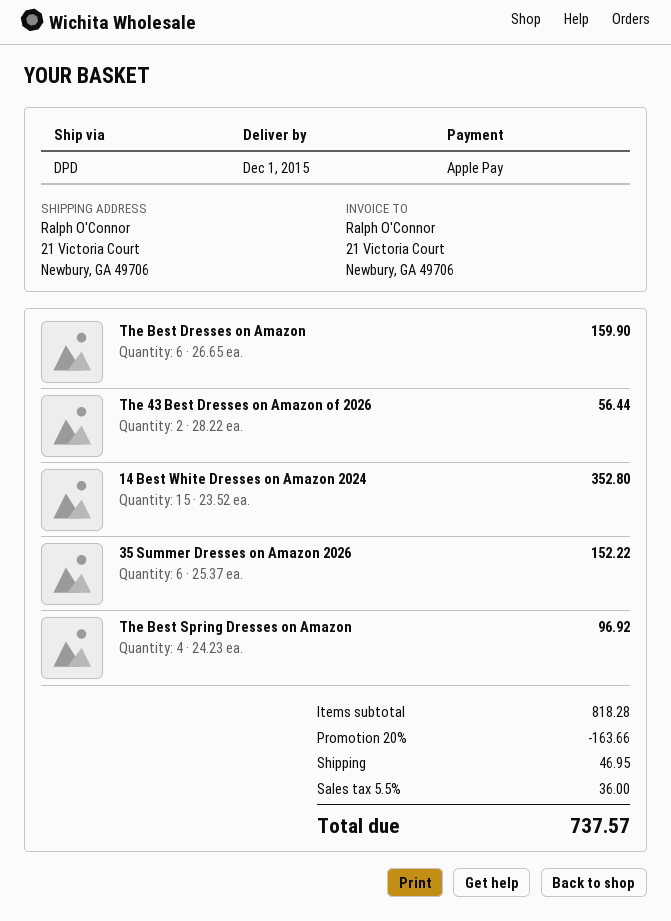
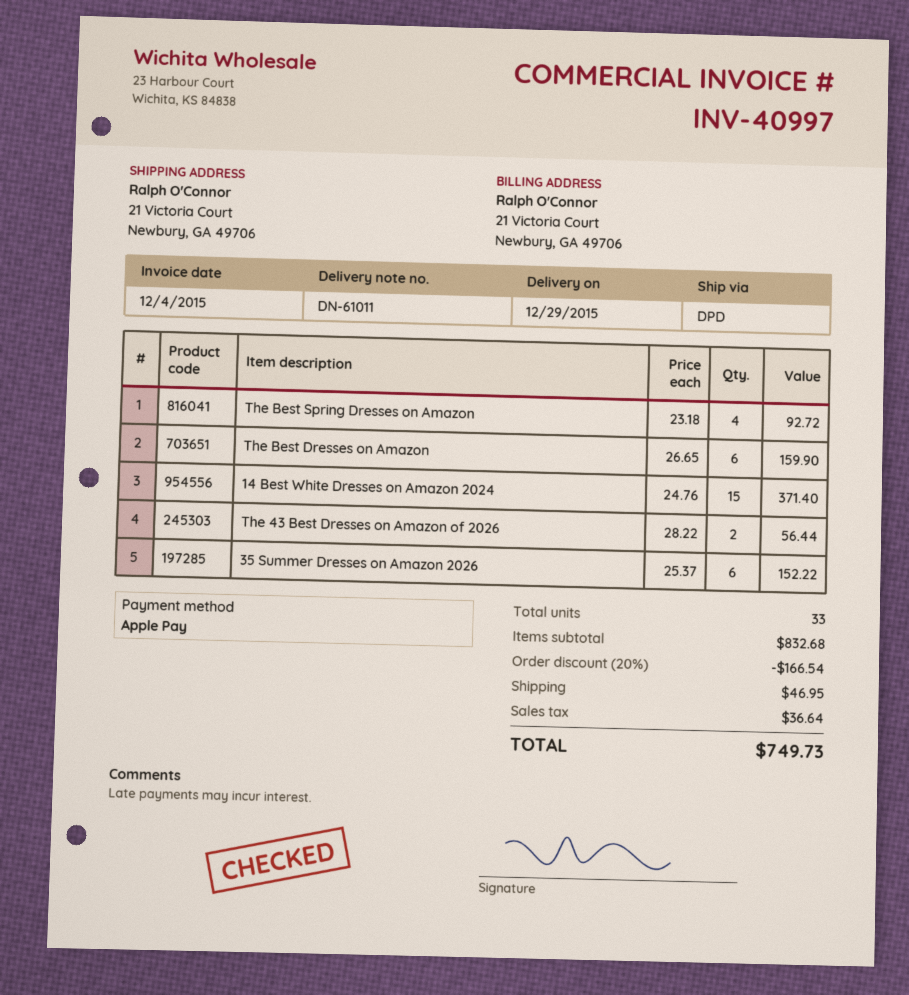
delivery date: 2015-12-01 -> 2015-12-29
14 Best White Dresses on Amazon 2024: 15 x 23.52 = 352.80 -> 15 x 24.76 = 371.40
The Best Spring Dresses on Amazon: 4 x 24.23 = 96.92 -> 4 x 23.18 = 92.72
subtotal: 818.28 -> 832.68
discount: 20% = 163.66 -> 20% = 166.54
tax: 36.00 -> 36.64
total: 737.57 -> 749.73

